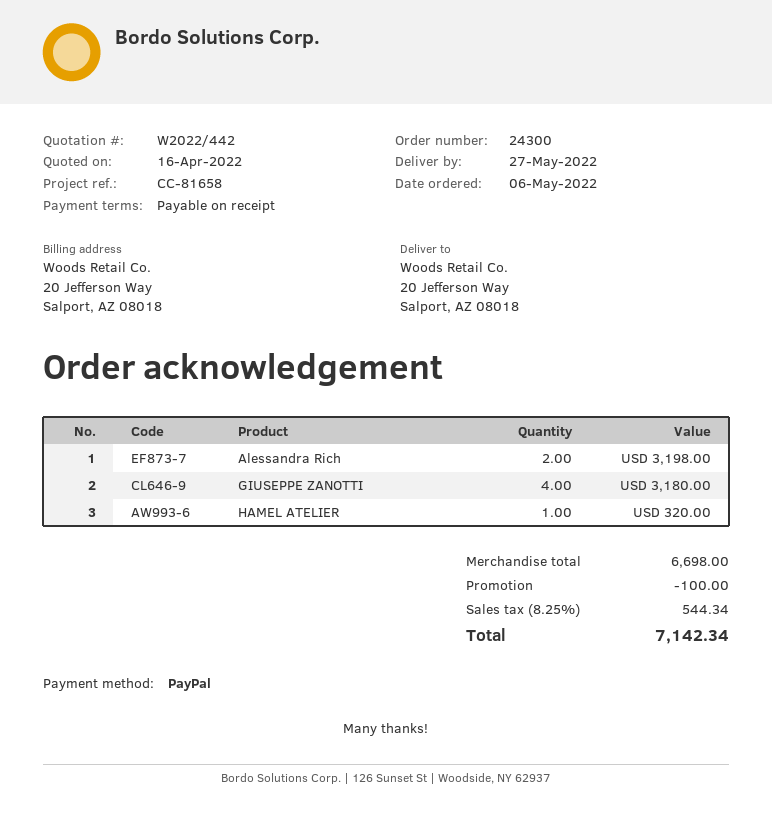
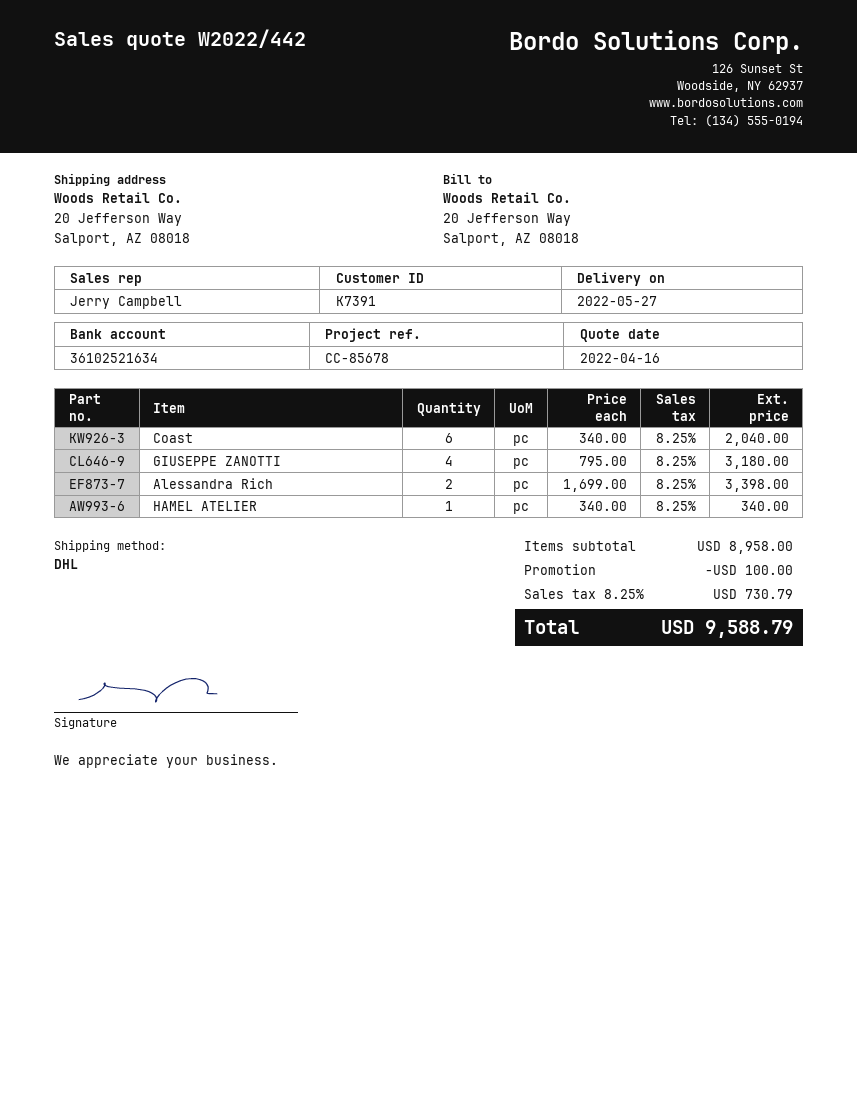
reference: CC-81658 -> CC-85678
Alessandra Rich: 2 for 3198.00 -> 2 for 3398.00
HAMEL ATELIER: 1 for 320.00 -> 1 for 340.00
Coast: none -> 6 for 2040.00
subtotal: 6698.00 -> 8958.00
tax: 8.25% = 544.34 -> 8.25% = 730.79
total: 7142.34 -> 9588.79

